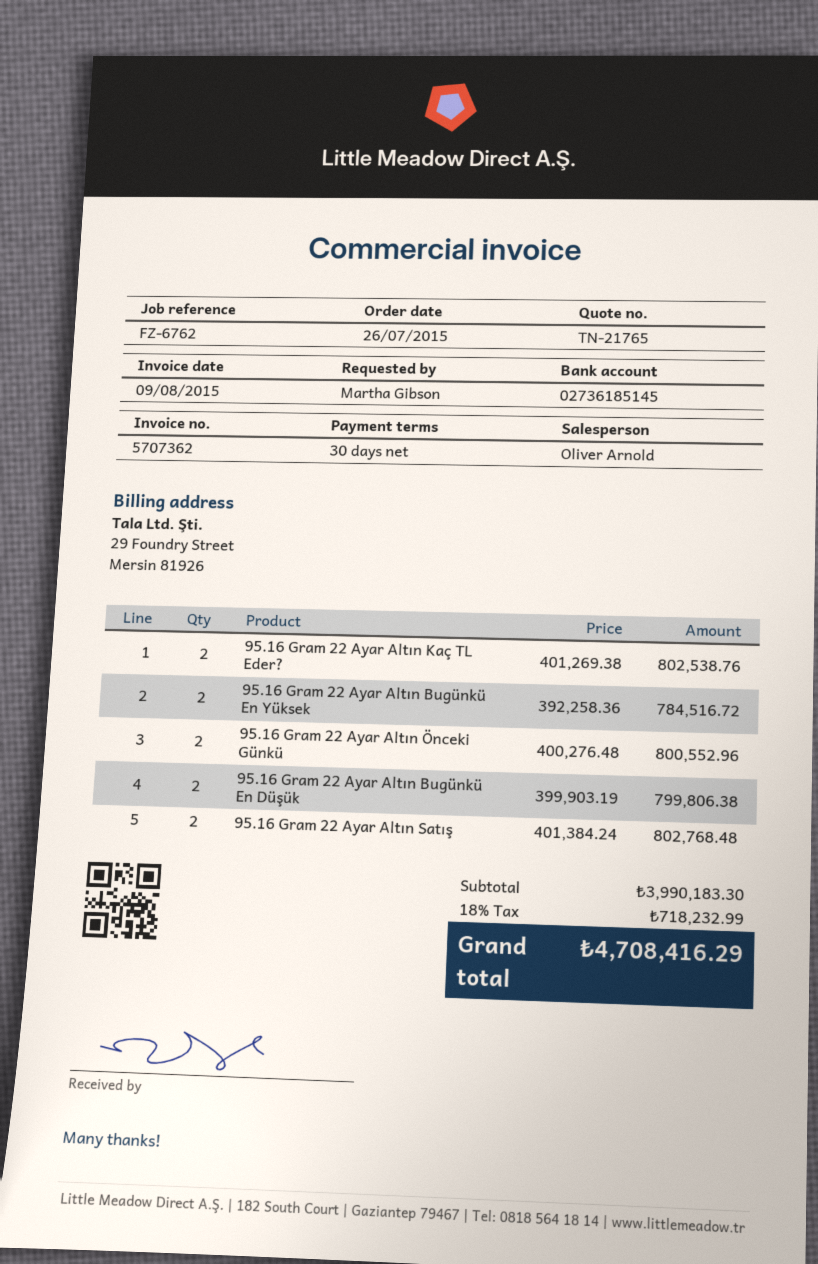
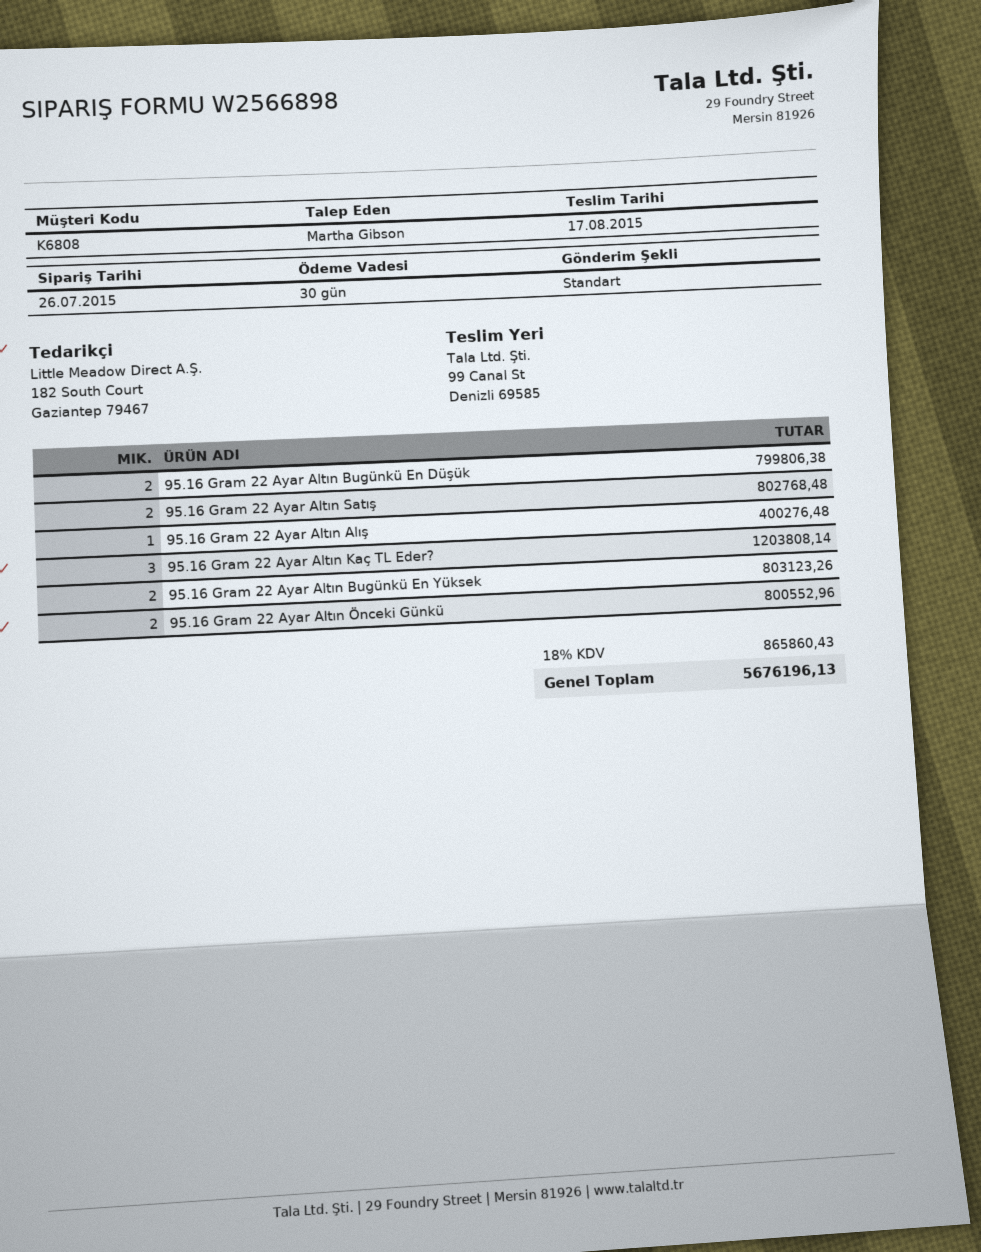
95.16 Gram 22 Ayar Altın Kaç TL Eder?: 2 for 802538.76 -> 3 for 1203808.14
95.16 Gram 22 Ayar Altın Bugünkü En Yüksek: 2 for 784516.72 -> 2 for 803123.26
95.16 Gram 22 Ayar Altın Alış: none -> 1 for 400276.48
tax: 18% = 718232.99 -> 18% = 865860.43
total: 4708416.29 -> 5676196.13

